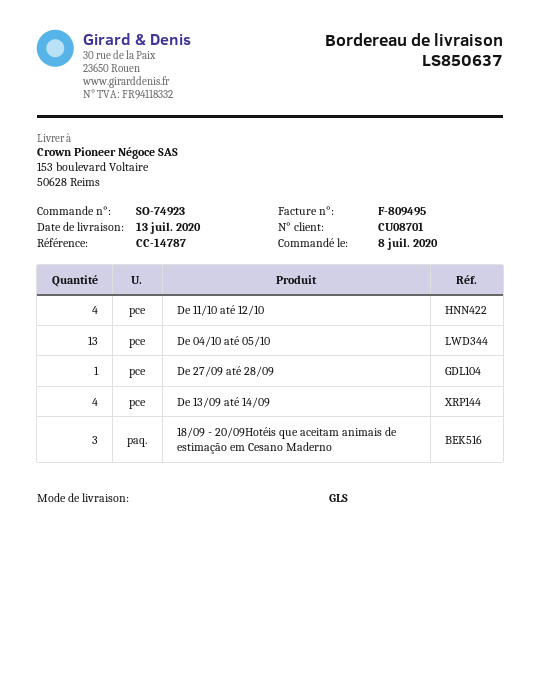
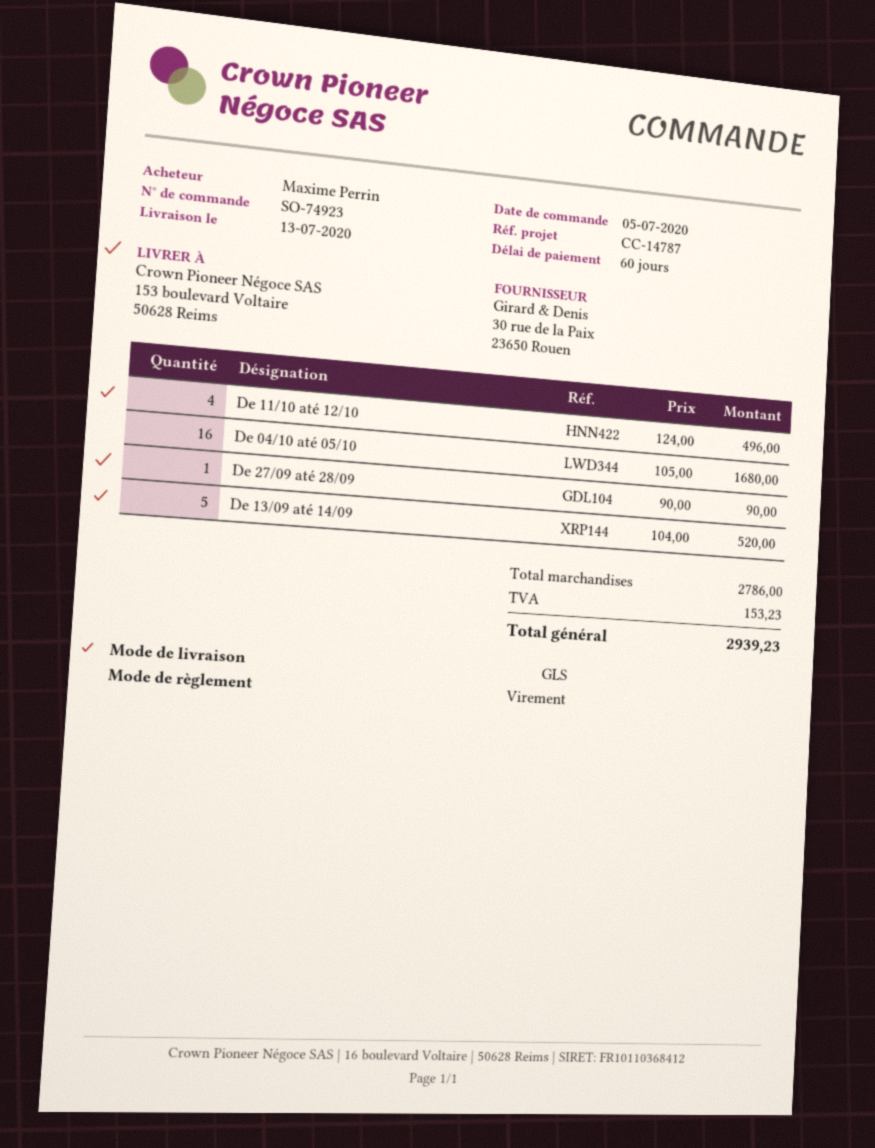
order date: 2020-07-08 -> 2020-07-05
De 04/10 até 05/10: 13 -> 16
De 13/09 até 14/09: 4 -> 5
18/09 - 20/09Hotéis que aceitam animais de estimação em Cesano Maderno: 3 -> none

